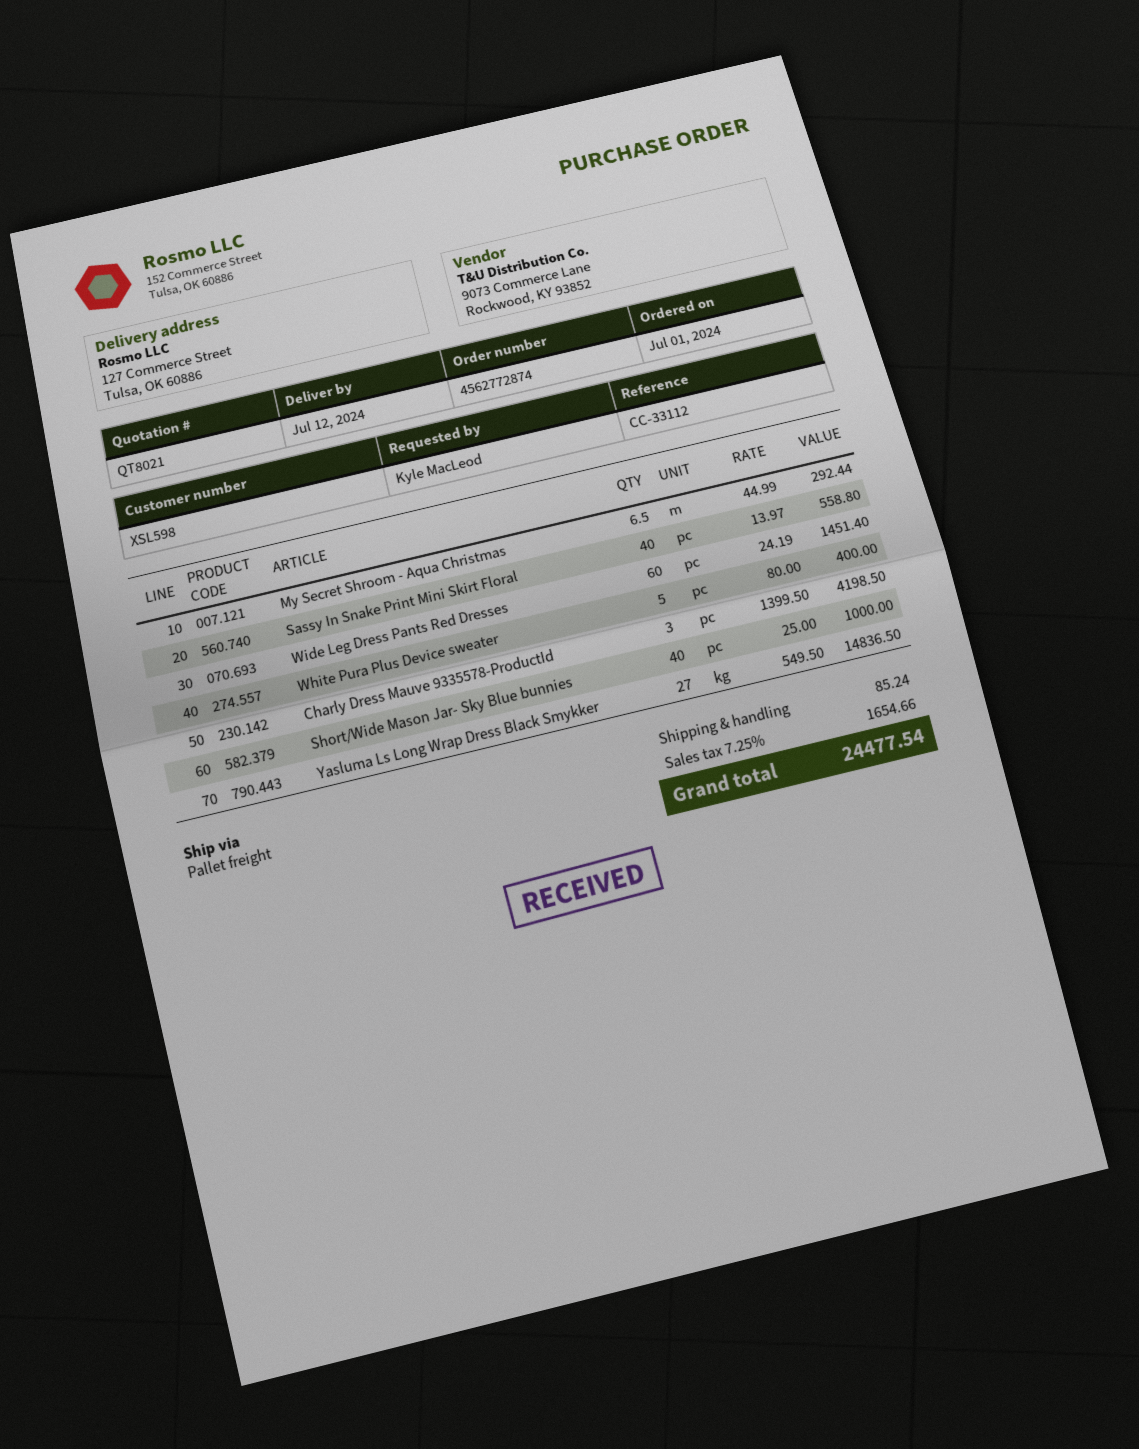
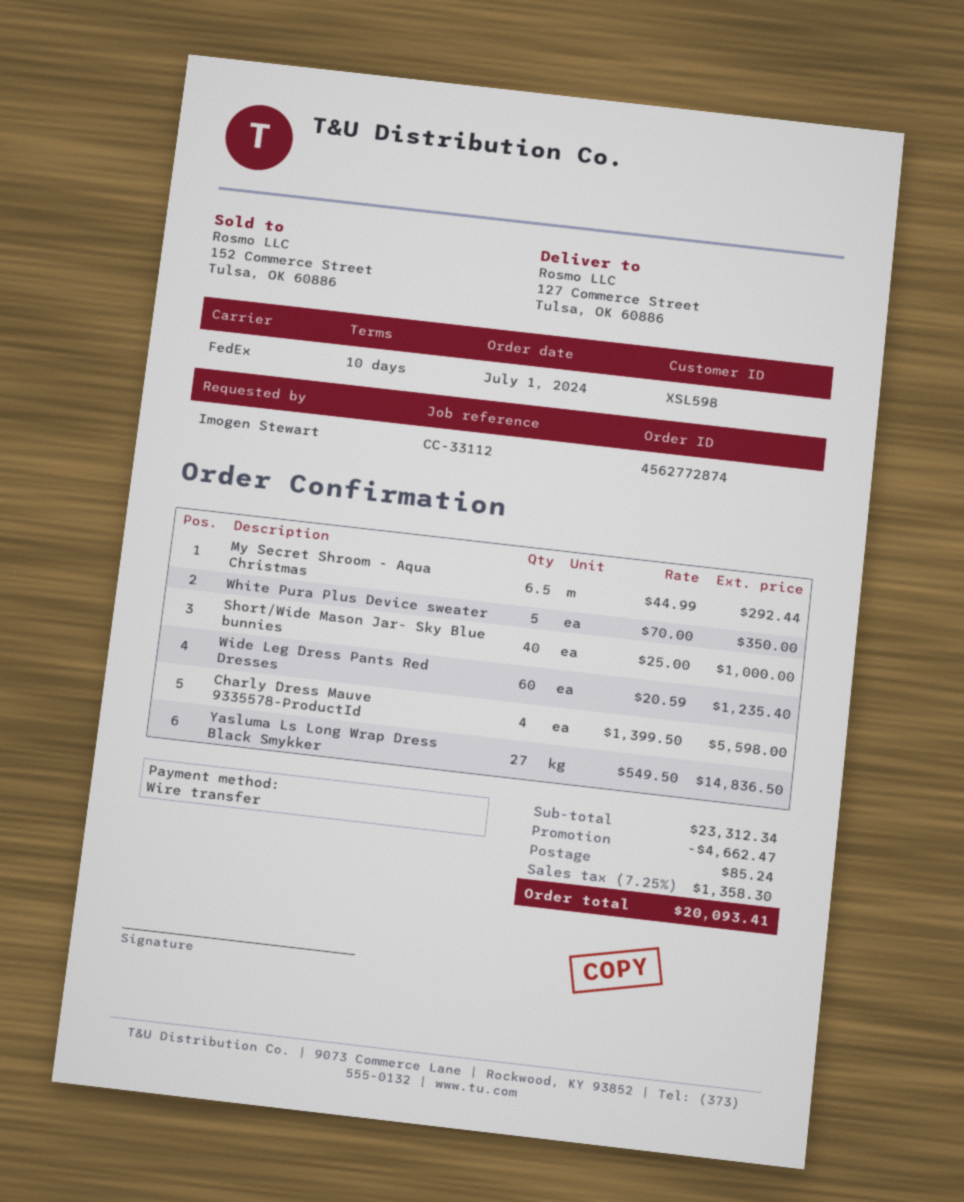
ordered by: Kyle MacLeod -> Imogen Stewart
shipping method: pallet freight -> FedEx
Sassy In Snake Print Mini Skirt Floral: 40 x 13.97 = 558.80 -> none
Wide Leg Dress Pants Red Dresses: 60 x 24.19 = 1451.40 -> 60 x 20.59 = 1235.40
White Pura Plus Device sweater: 5 x 80.00 = 400.00 -> 5 x 70.00 = 350.00
Charly Dress Mauve 9335578-ProductId: 3 x 1399.50 = 4198.50 -> 4 x 1399.50 = 5598.00
discount: none -> 4662.47
tax: 7.25% = 1654.66 -> 7.25% = 1358.30
total: 24477.54 -> 20093.41

